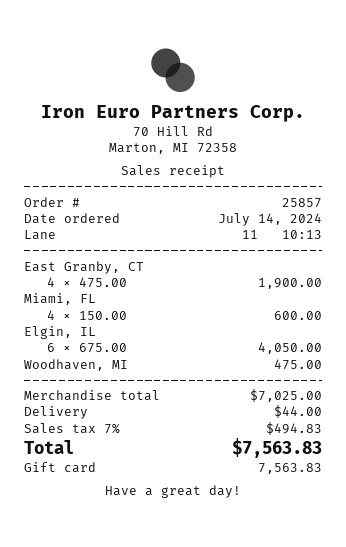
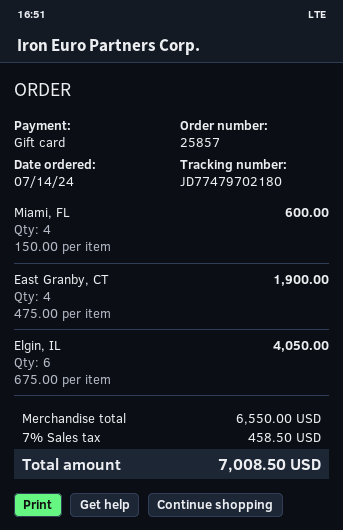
Woodhaven, MI: 1 x 475.00 = 475.00 -> none
subtotal: 7025.00 -> 6550.00
shipping: 44.00 -> none
tax: 7% = 494.83 -> 7% = 458.50
total: 7563.83 -> 7008.50

